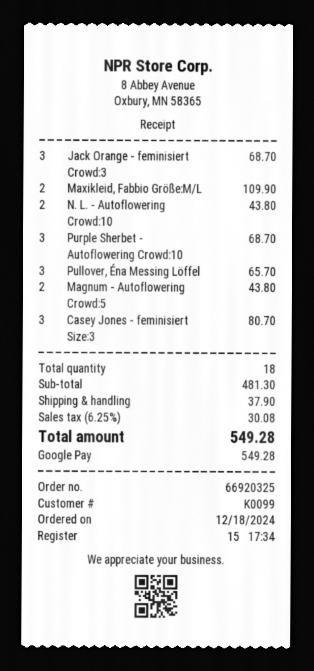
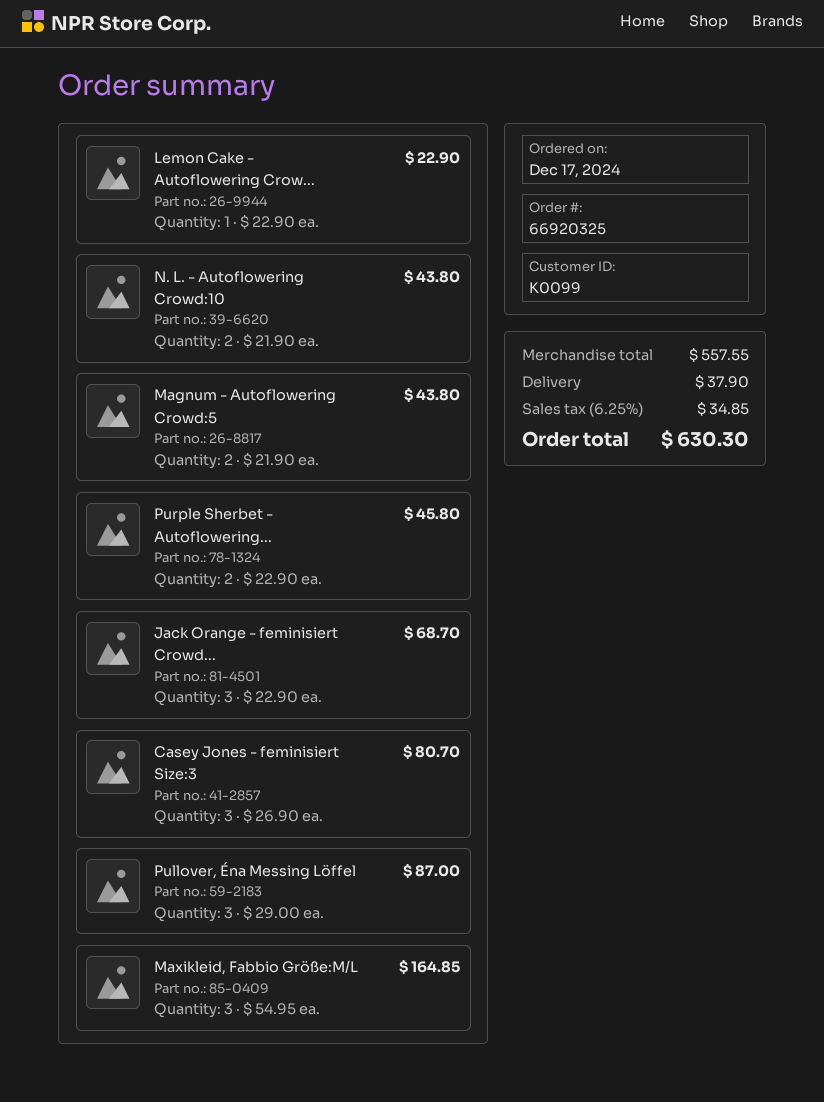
order date: 2024-12-18 -> 2024-12-17
Maxikleid, Fabbio Größe:M/L: 2 for 109.90 -> 3 for 164.85
Purple Sherbet - Autoflowering Crowd:10: 3 for 68.70 -> 2 for 45.80
Pullover, Éna Messing Löffel: 3 for 65.70 -> 3 for 87.00
Lemon Cake - Autoflowering Crow...: none -> 1 for 22.90
subtotal: 481.30 -> 557.55
tax: 6.25% = 30.08 -> 6.25% = 34.85
total: 549.28 -> 630.30

